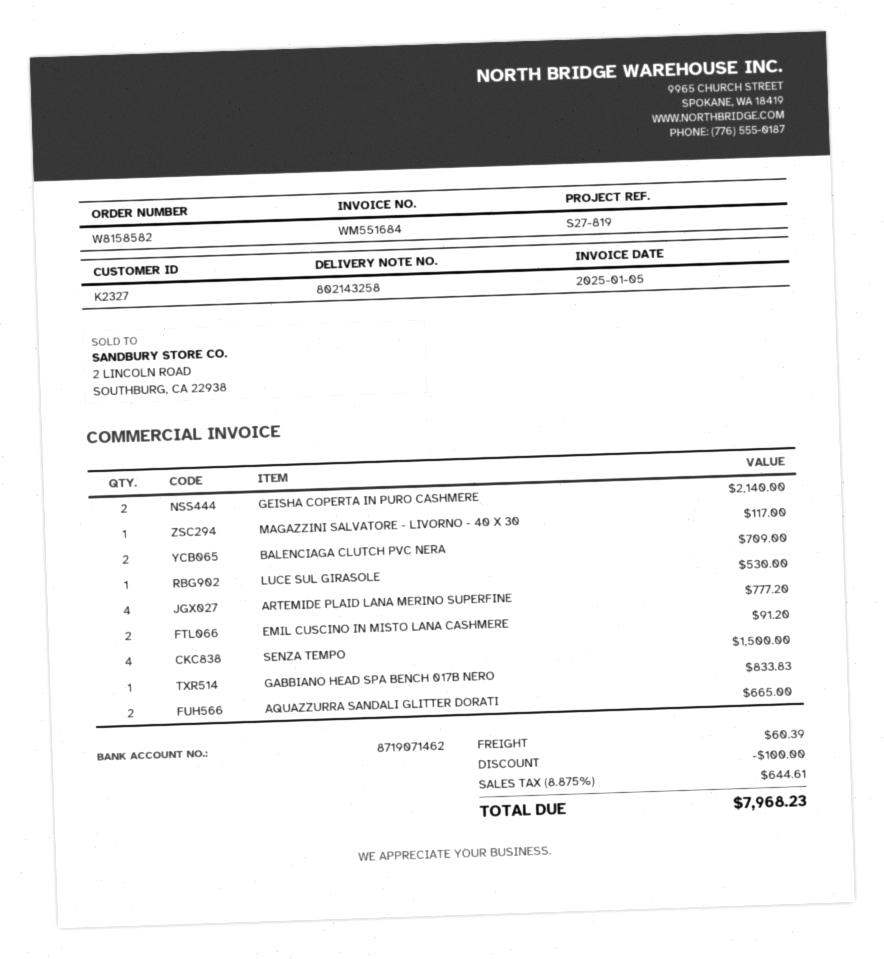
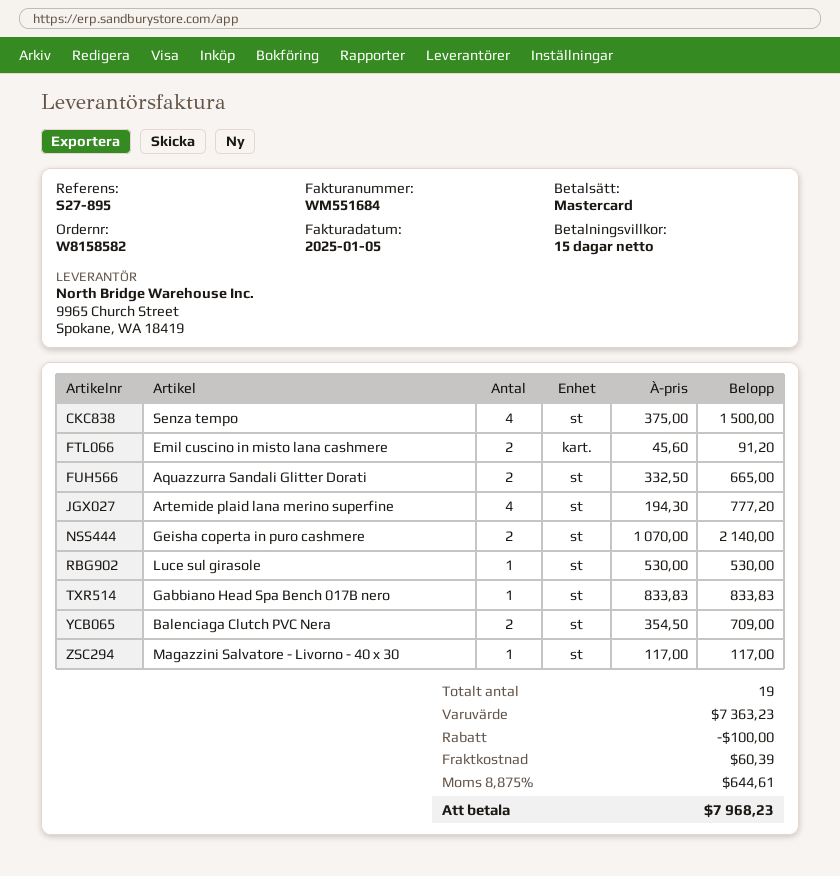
reference: S27-819 -> S27-895

